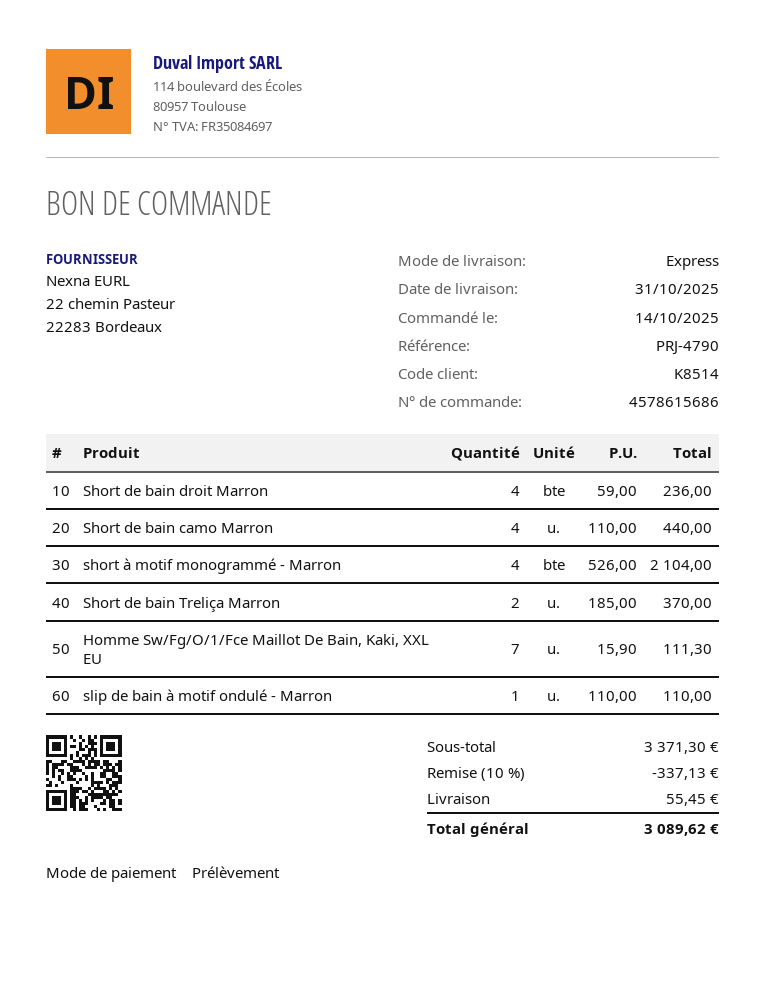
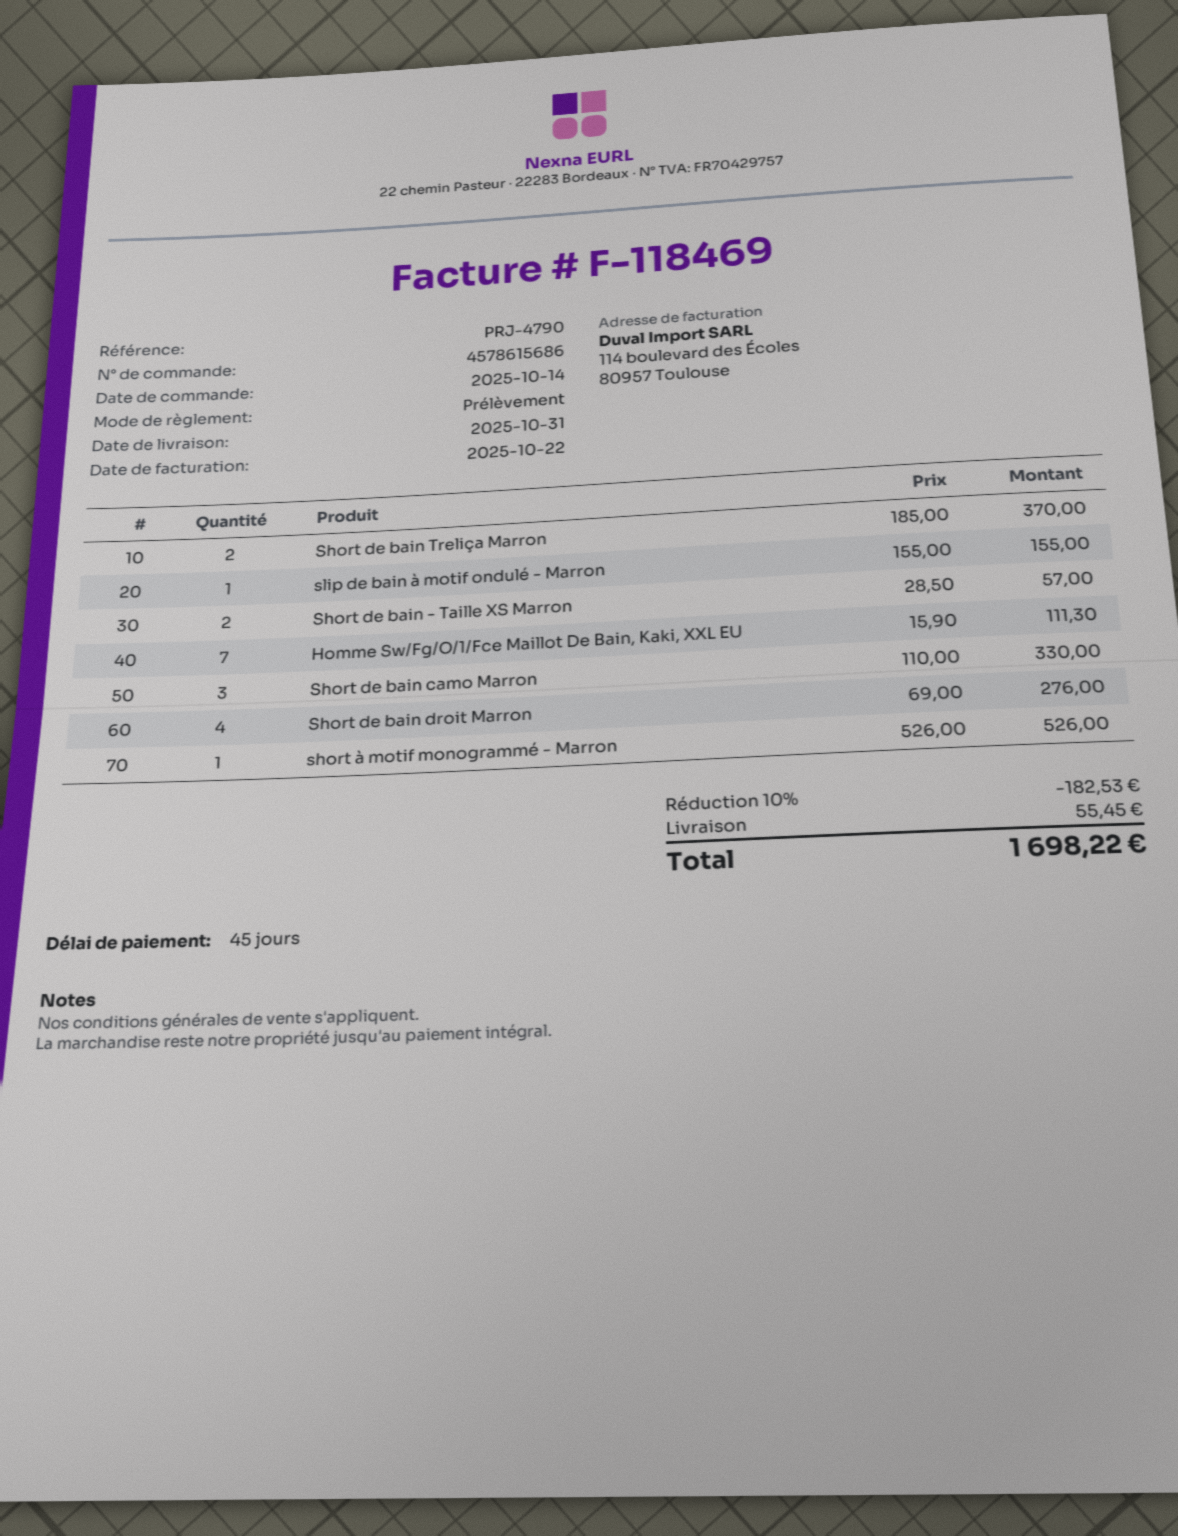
Short de bain droit Marron: 4 x 59.00 = 236.00 -> 4 x 69.00 = 276.00
Short de bain camo Marron: 4 x 110.00 = 440.00 -> 3 x 110.00 = 330.00
short à motif monogrammé - Marron: 4 x 526.00 = 2104.00 -> 1 x 526.00 = 526.00
slip de bain à motif ondulé - Marron: 1 x 110.00 = 110.00 -> 1 x 155.00 = 155.00
Short de bain - Taille XS Marron: none -> 2 x 28.50 = 57.00
discount: 10% = 337.13 -> 10% = 182.53
total: 3089.62 -> 1698.22

